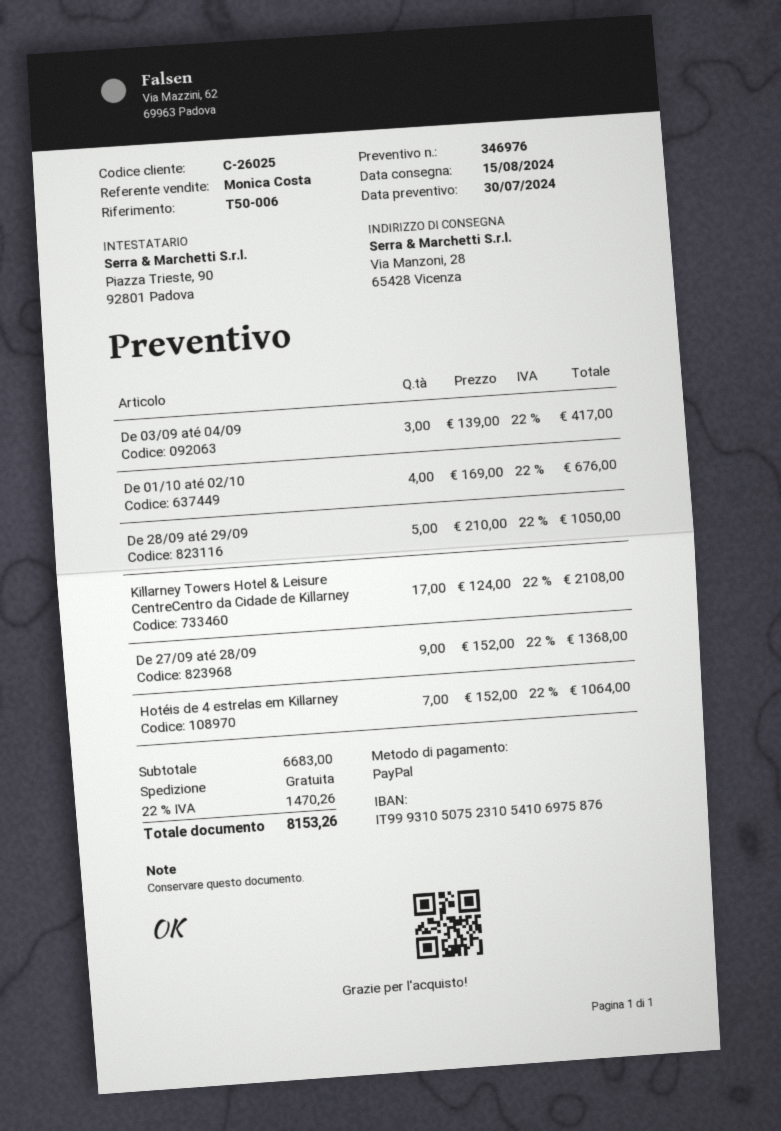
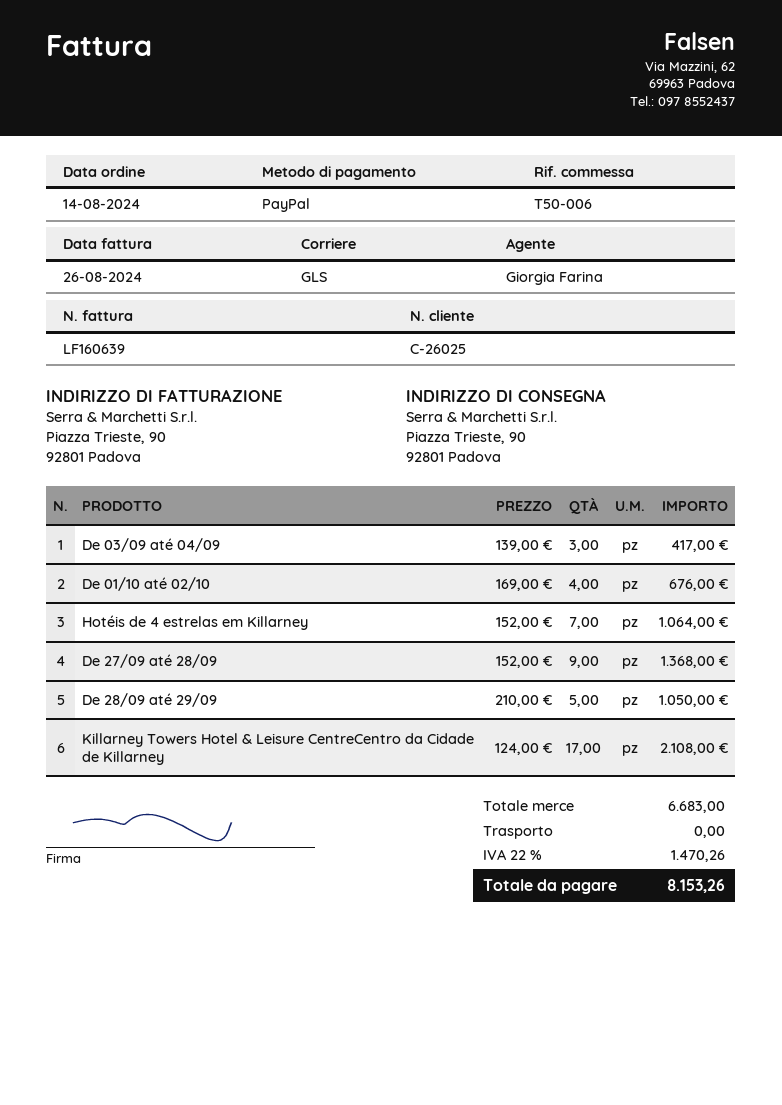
sales rep: Monica Costa -> Giorgia Farina
ship to: Via Manzoni, 28, 65428 Vicenza -> Piazza Trieste, 90, 92801 Padova

